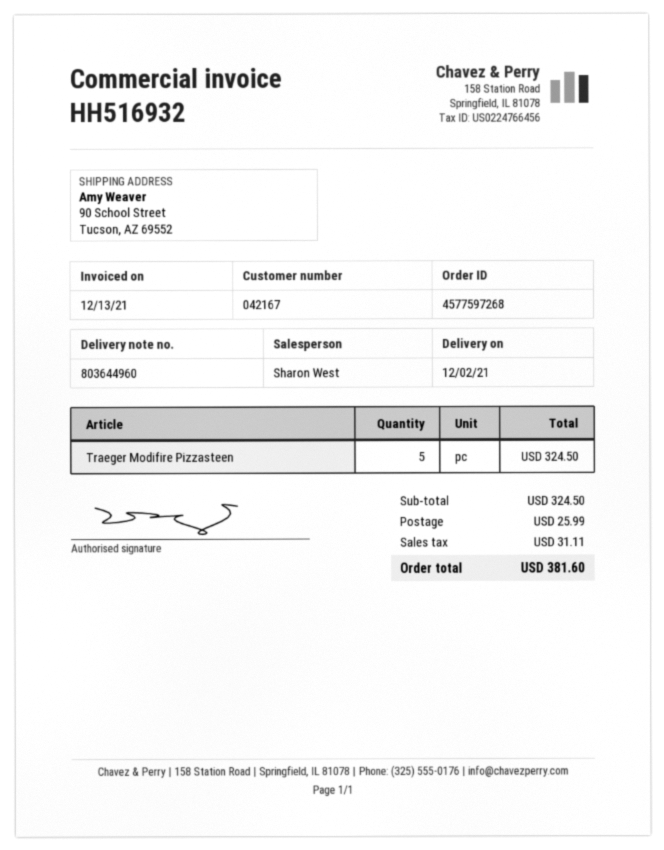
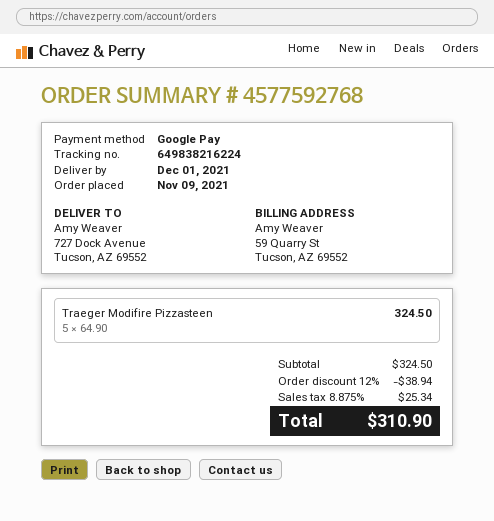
order number: 4577597268 -> 4577592768
delivery date: 2021-12-02 -> 2021-12-01
ship to: 90 School Street, Tucson, AZ 69552 -> 727 Dock Avenue, Tucson, AZ 69552
discount: none -> 12% = 38.94
shipping: 25.99 -> none
tax: 31.11 -> 25.34
total: 381.60 -> 310.90

